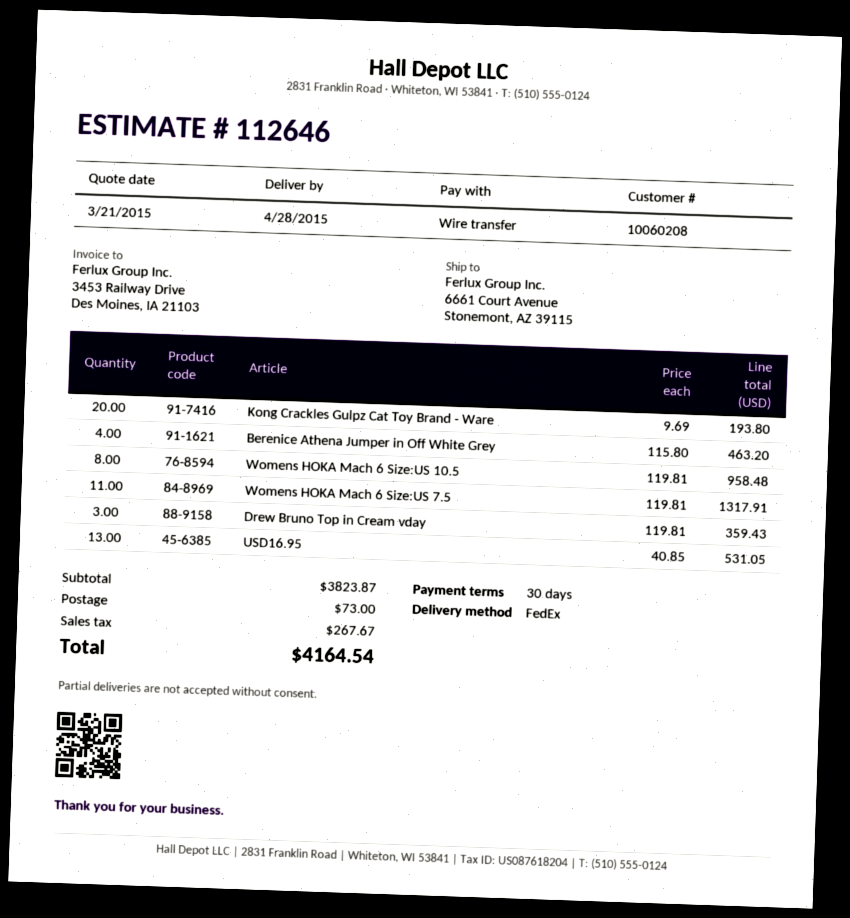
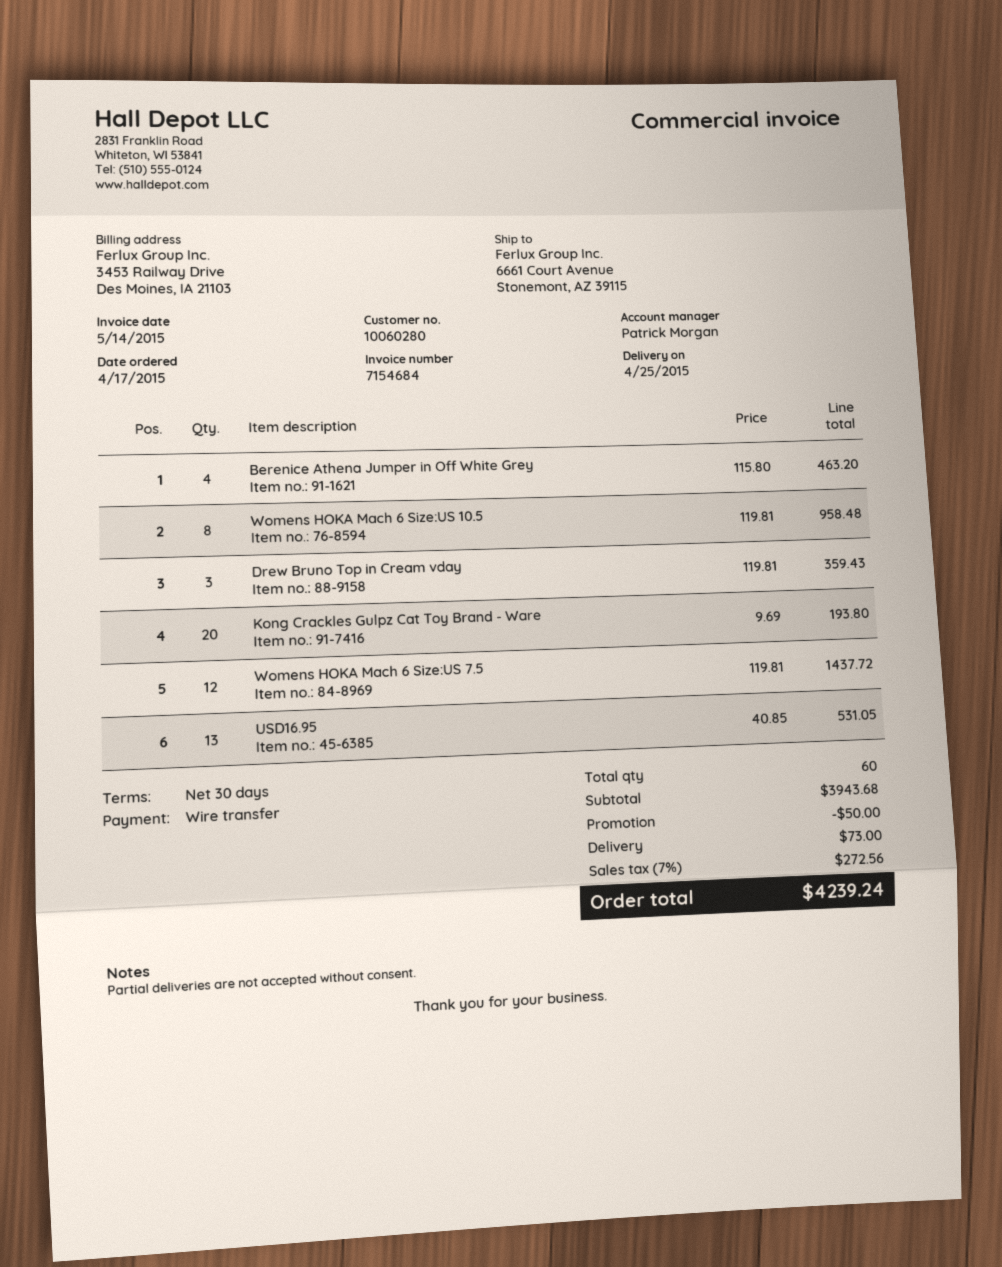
delivery date: 2015-04-28 -> 2015-04-25
customer number: 10060208 -> 10060280
Womens HOKA Mach 6 Size:US 7.5: 11 x 119.81 = 1317.91 -> 12 x 119.81 = 1437.72
subtotal: 3823.87 -> 3943.68
discount: none -> 50.00
tax: 267.67 -> 272.56
total: 4164.54 -> 4239.24

